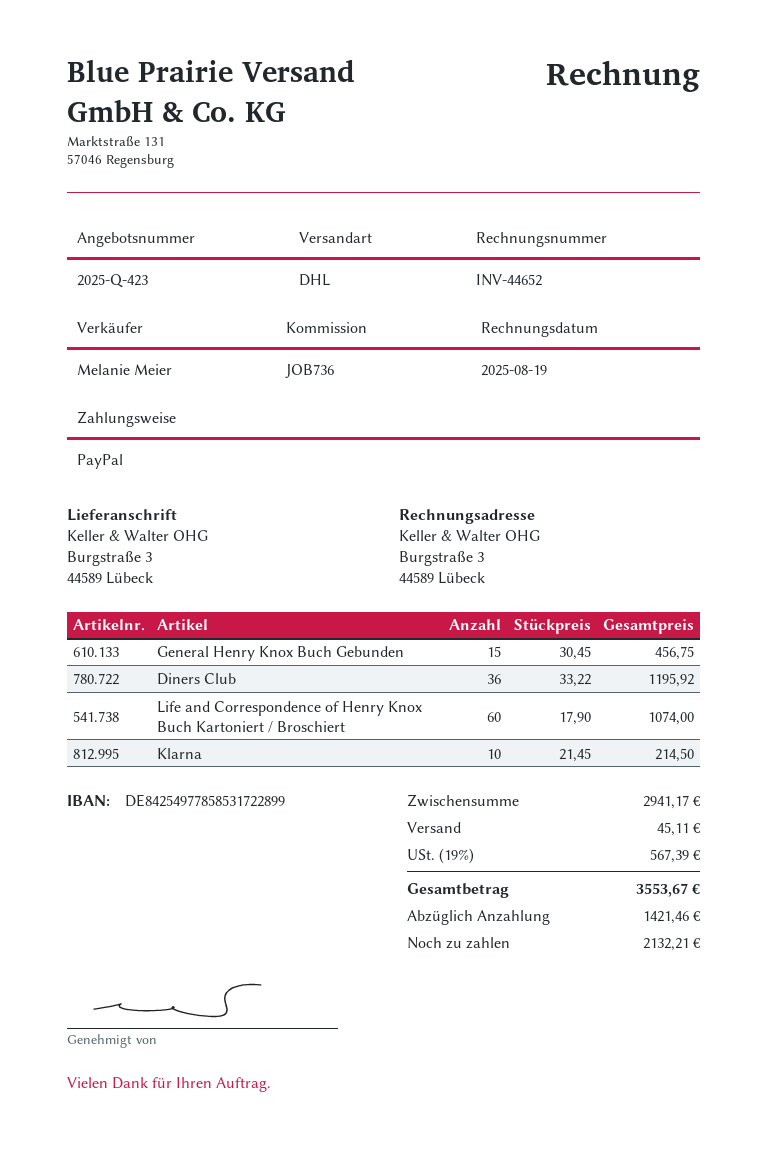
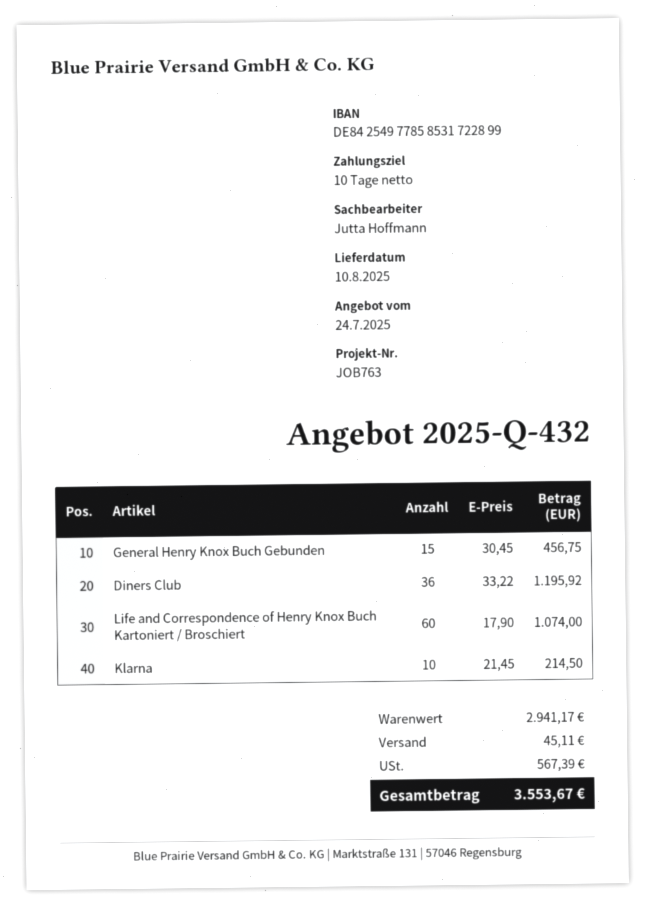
quote number: 2025-Q-423 -> 2025-Q-432
reference: JOB736 -> JOB763
sales rep: Melanie Meier -> Jutta Hoffmann

